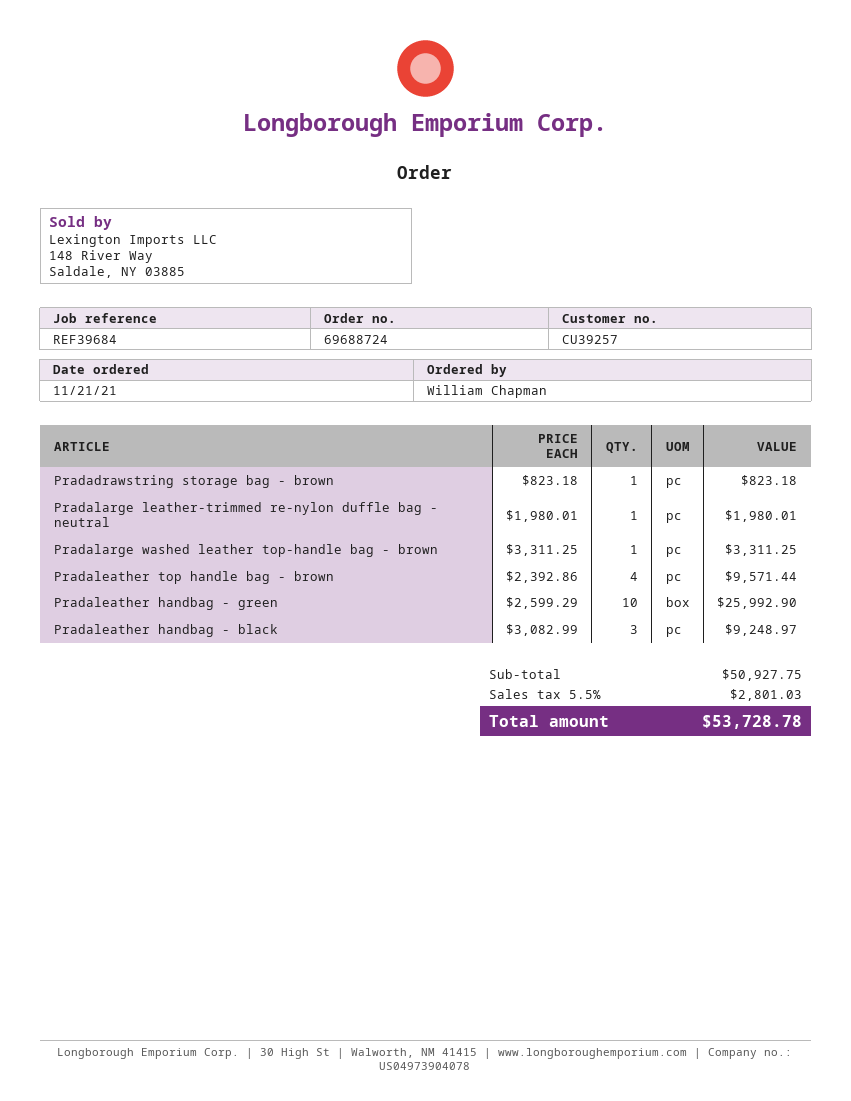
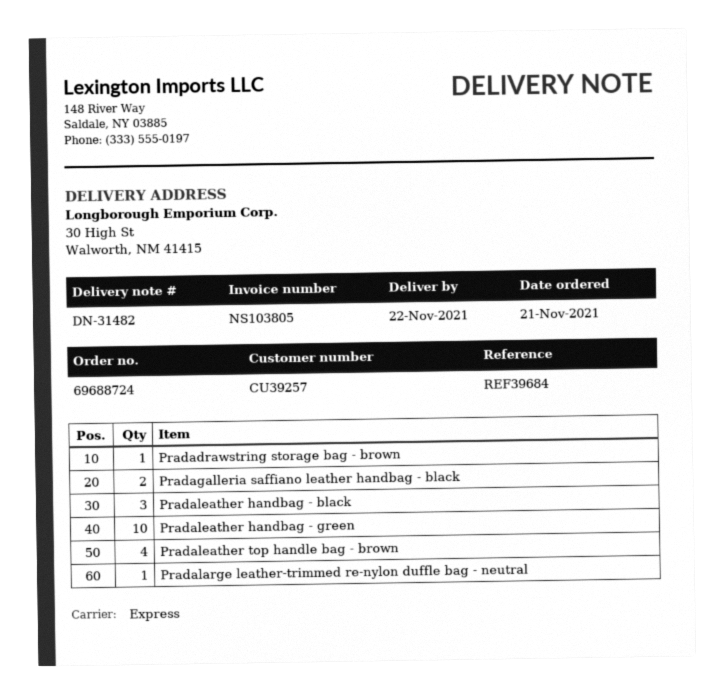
Pradalarge washed leather top-handle bag - brown: 1 -> none
Pradagalleria saffiano leather handbag - black: none -> 2

